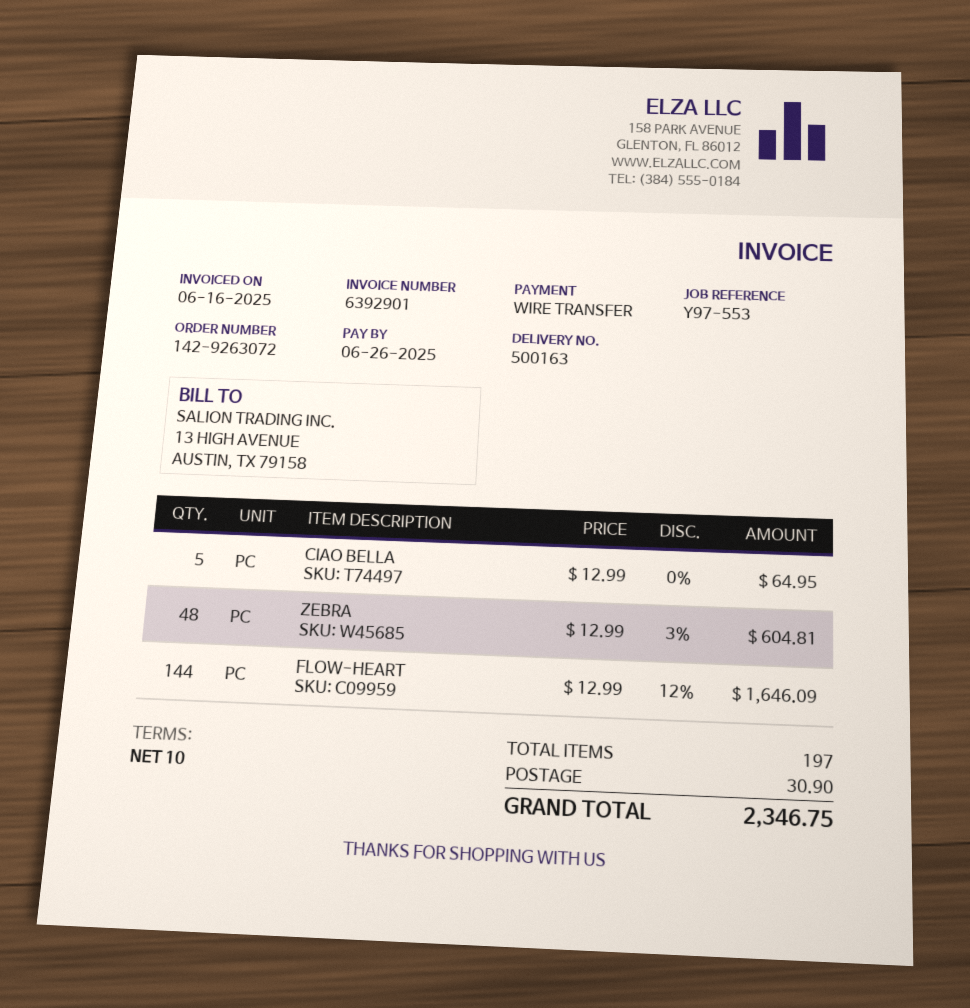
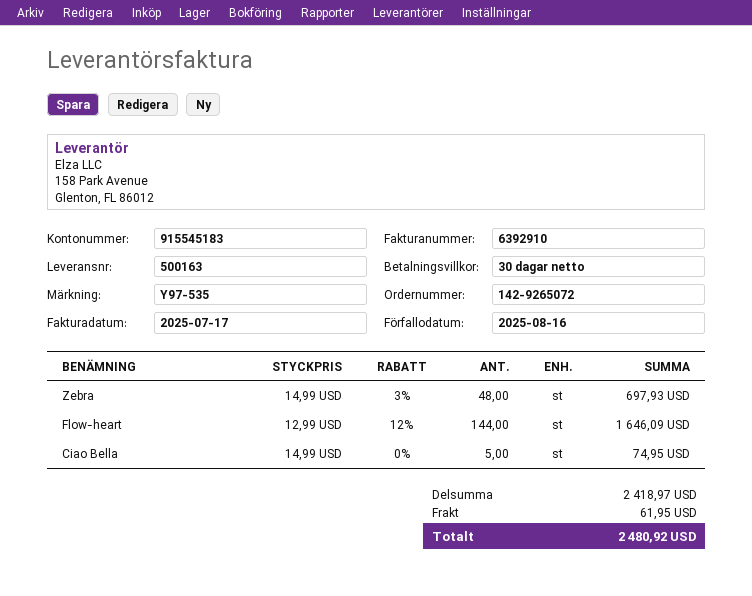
order number: 142-9263072 -> 142-9265072
invoice number: 6392901 -> 6392910
invoice date: 2025-06-16 -> 2025-07-17
payment terms: 10 days -> 30 days
due date: 2025-06-26 -> 2025-08-16
reference: Y97-553 -> Y97-535
CIAO BELLA: 5 x 12.99 = 64.95 -> 5 x 14.99 = 74.95
ZEBRA: 48 x 12.99 - 3% = 604.81 -> 48 x 14.99 - 3% = 697.93
shipping: 30.90 -> 61.95
total: 2346.75 -> 2480.92

